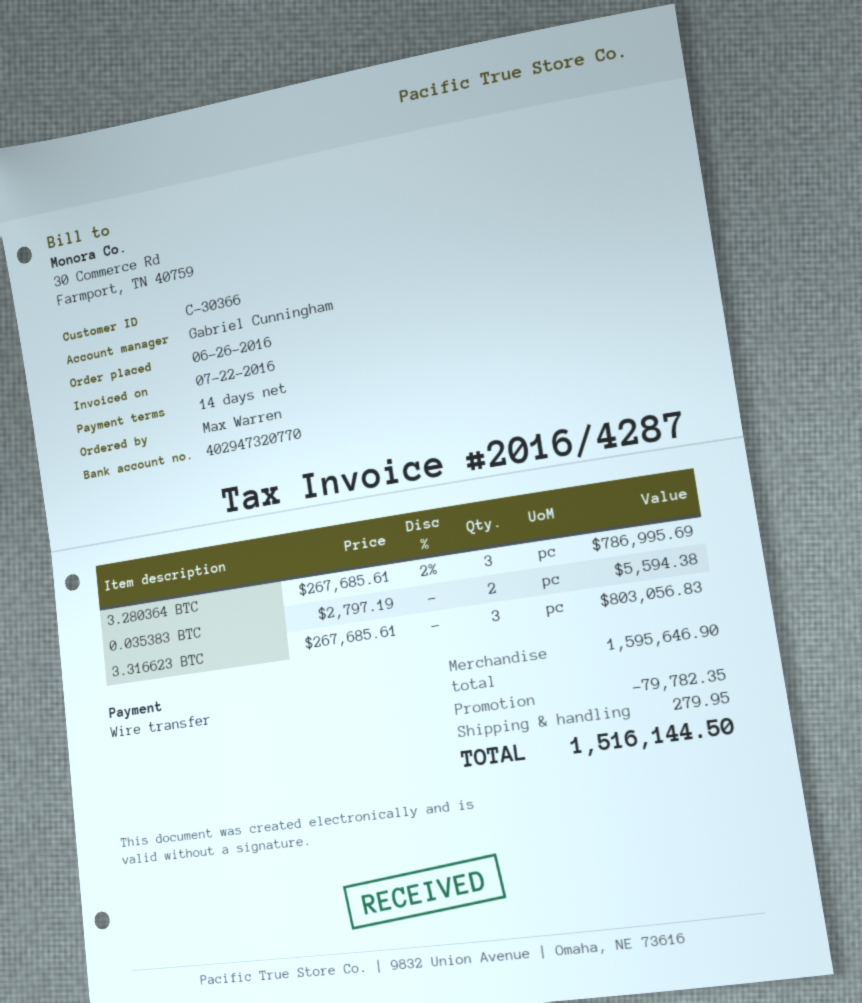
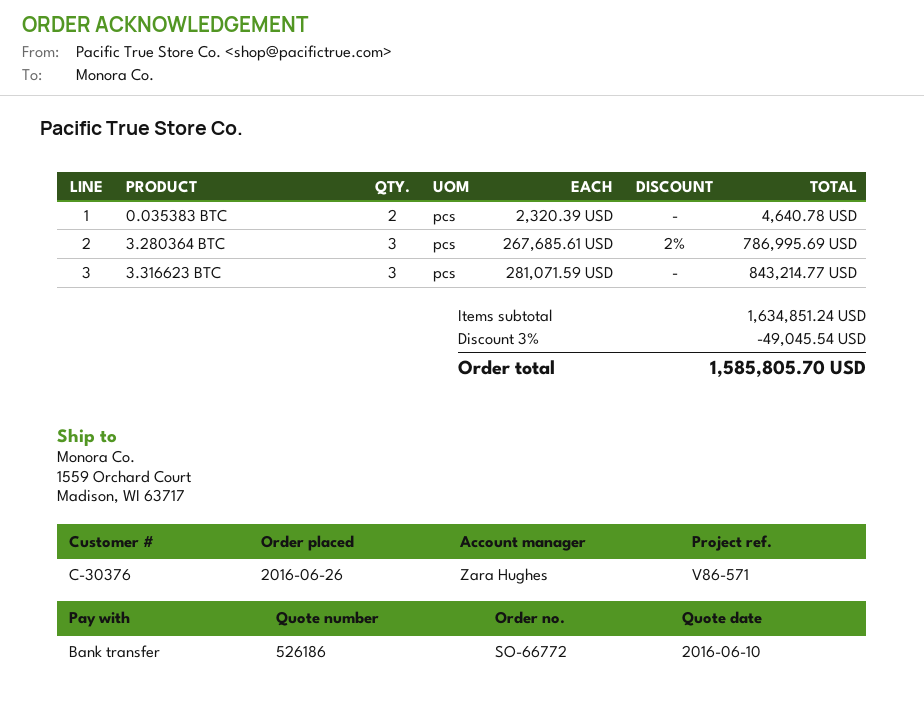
customer number: C-30366 -> C-30376
sales rep: Gabriel Cunningham -> Zara Hughes
0.035383 BTC: 2 x 2797.19 = 5594.38 -> 2 x 2320.39 = 4640.78
3.316623 BTC: 3 x 267685.61 = 803056.83 -> 3 x 281071.59 = 843214.77
subtotal: 1595646.90 -> 1634851.24
discount: 79782.35 -> 49045.54
shipping: 279.95 -> none
total: 1516144.50 -> 1585805.70

